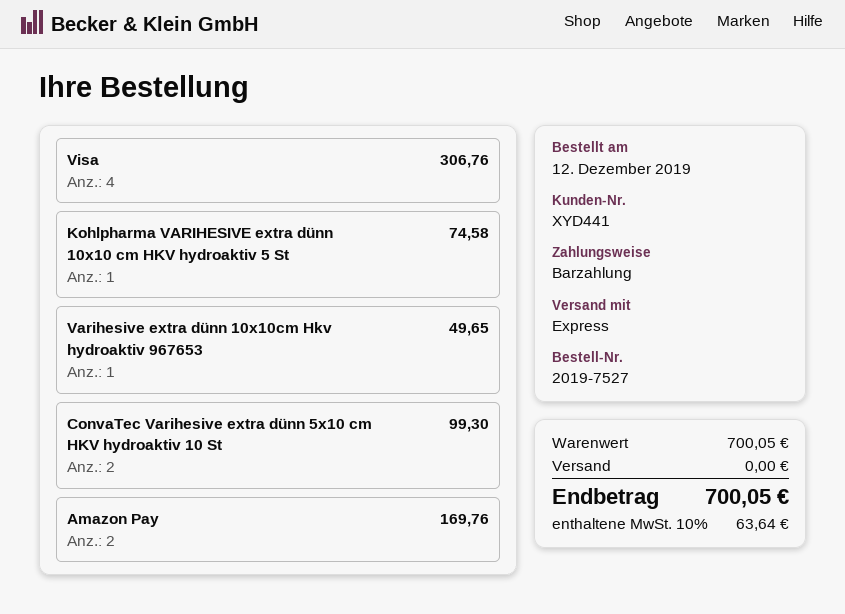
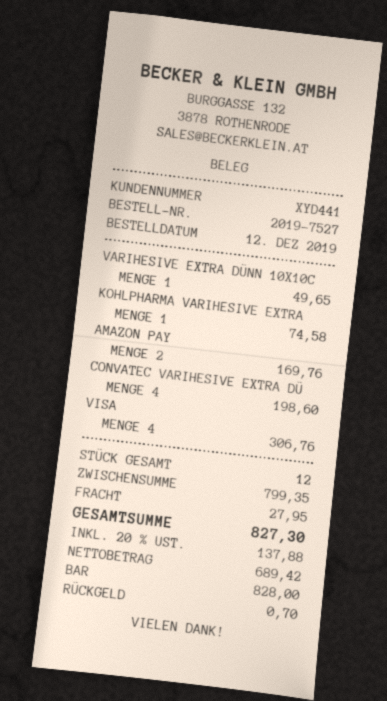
ConvaTec Varihesive extra dünn 5x10 cm HKV hydroaktiv 10 St: 2 for 99.30 -> 4 for 198.60
subtotal: 700.05 -> 799.35
shipping: 0.00 -> 27.95
tax: 10% = 63.64 -> 20% = 137.88
total: 700.05 -> 827.30

